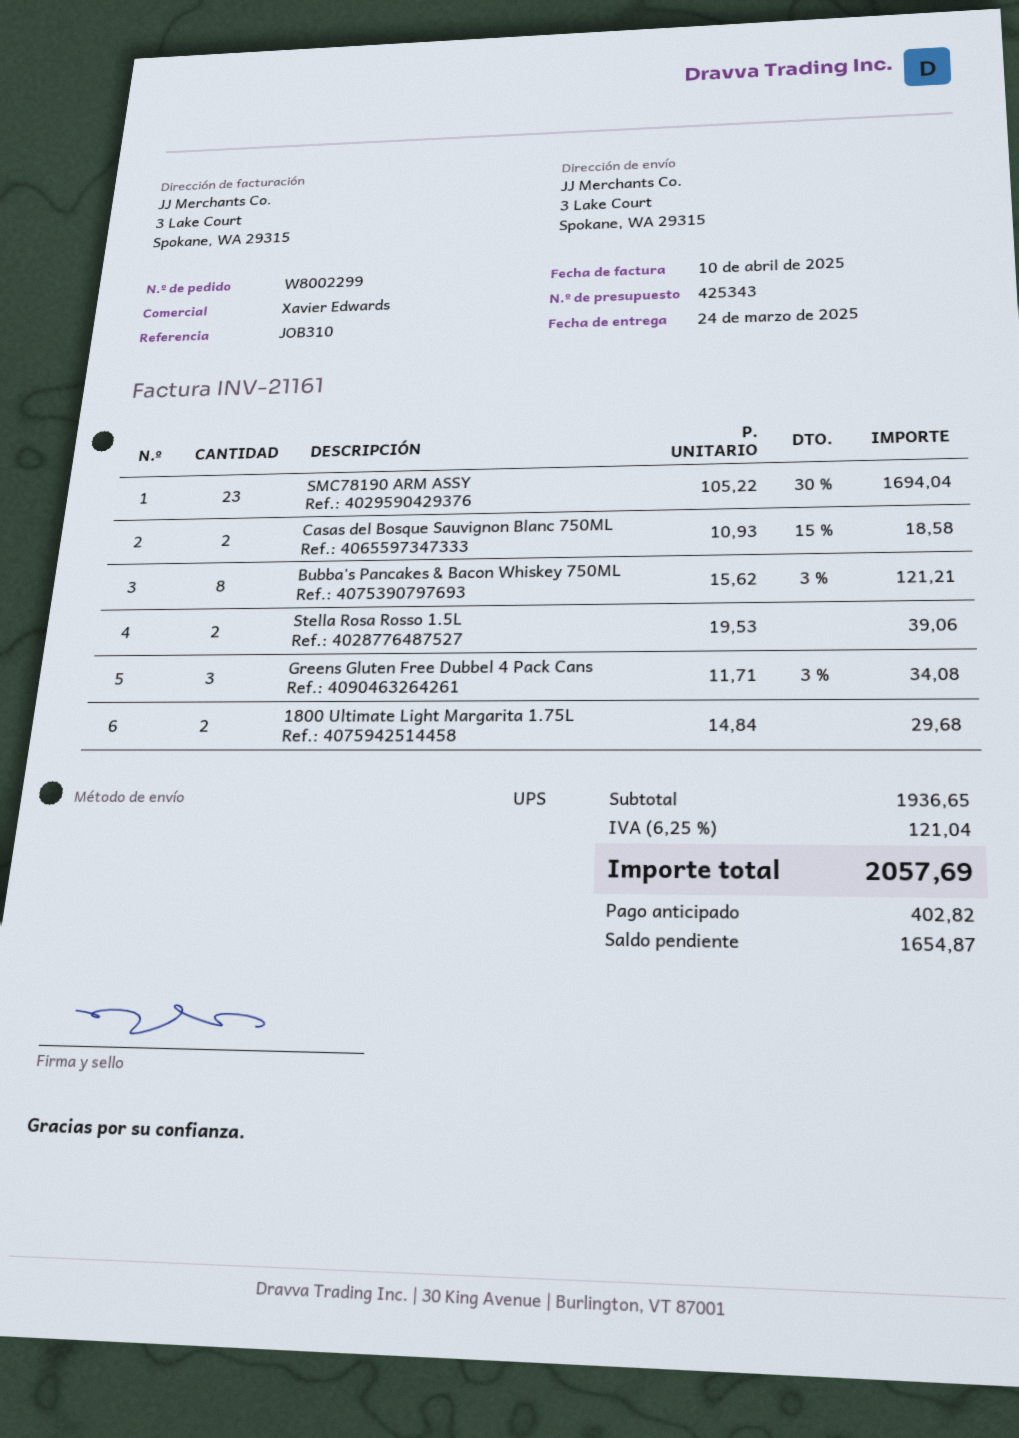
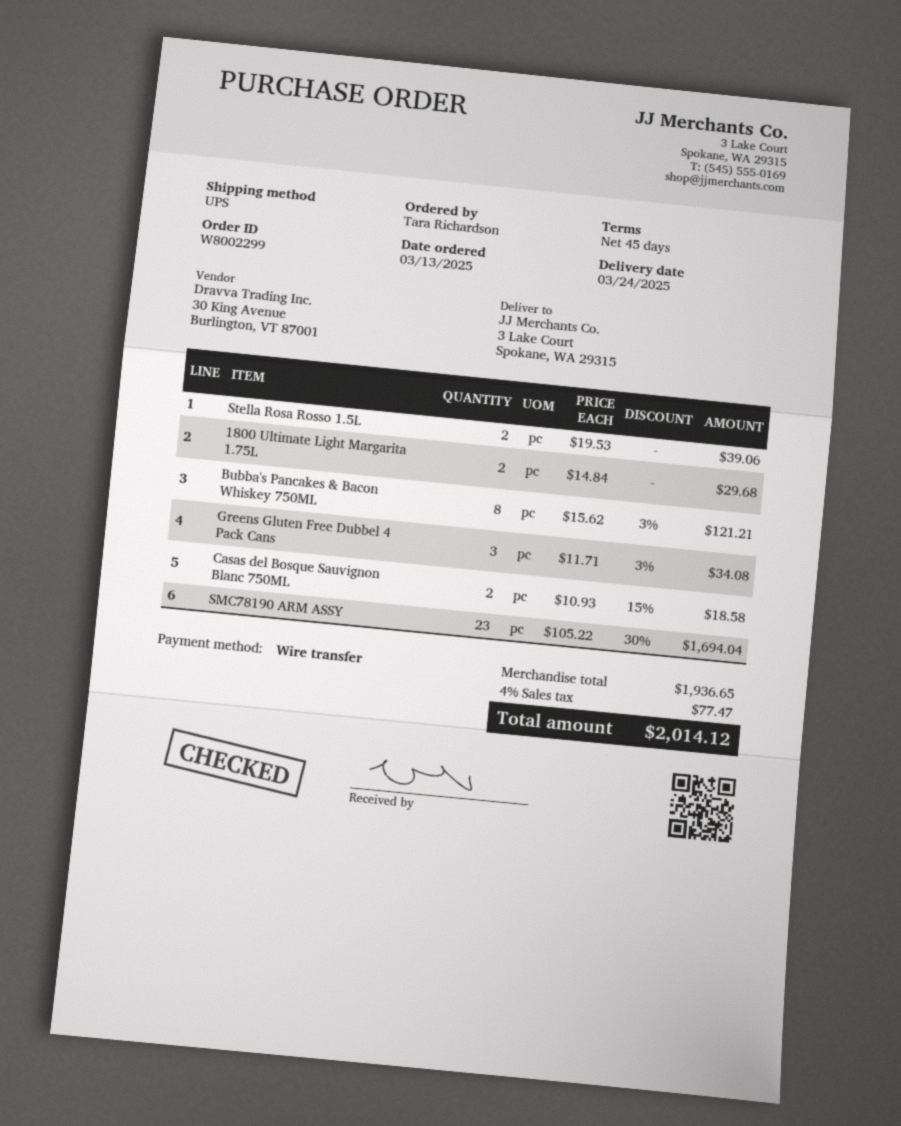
tax: 6.25% = 121.04 -> 4% = 77.47
total: 2057.69 -> 2014.12

